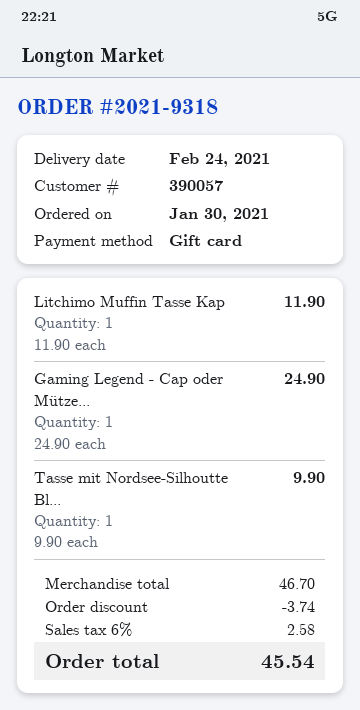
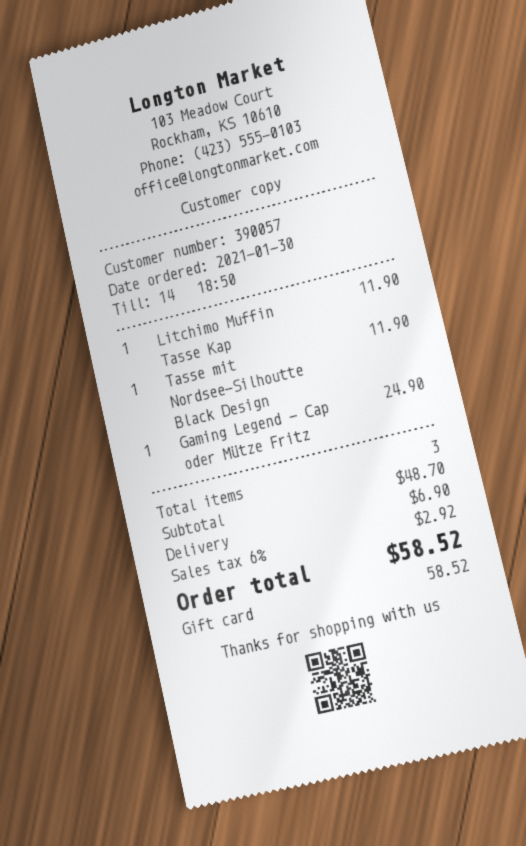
Tasse mit Nordsee-Silhoutte Bl...: 1 x 9.90 = 9.90 -> 1 x 11.90 = 11.90
subtotal: 46.70 -> 48.70
discount: 3.74 -> none
shipping: none -> 6.90
tax: 6% = 2.58 -> 6% = 2.92
total: 45.54 -> 58.52

